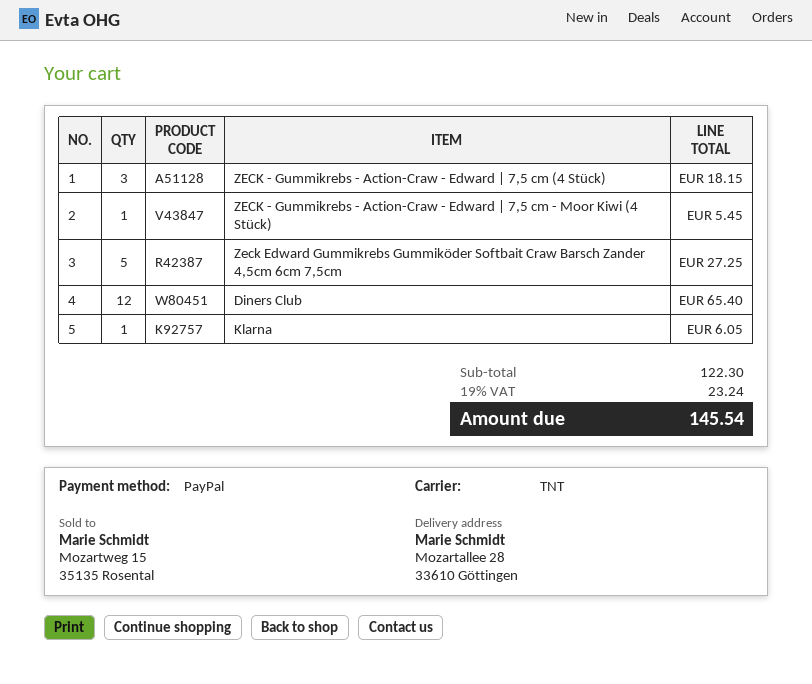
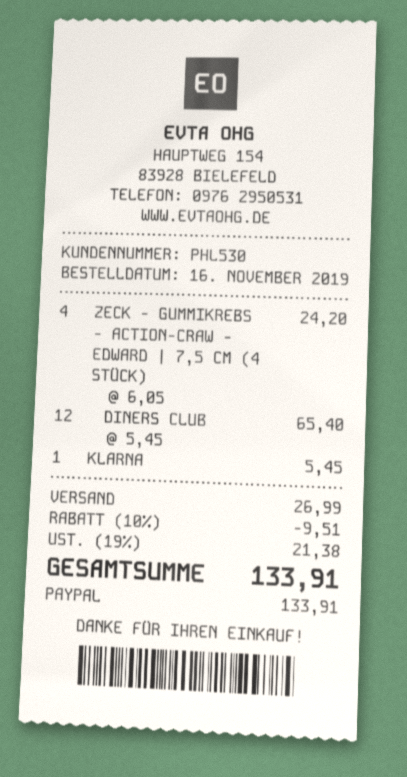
ZECK - Gummikrebs - Action-Craw - Edward | 7,5 cm (4 Stück): 3 for 18.15 -> 4 for 24.20
ZECK - Gummikrebs - Action-Craw - Edward | 7,5 cm - Moor Kiwi (4 Stück): 1 for 5.45 -> none
Zeck Edward Gummikrebs Gummiköder Softbait Craw Barsch Zander 4,5cm 6cm 7,5cm: 5 for 27.25 -> none
Klarna: 1 for 6.05 -> 1 for 5.45
discount: none -> 10% = 9.51
shipping: none -> 26.99
tax: 19% = 23.24 -> 19% = 21.38
total: 145.54 -> 133.91

